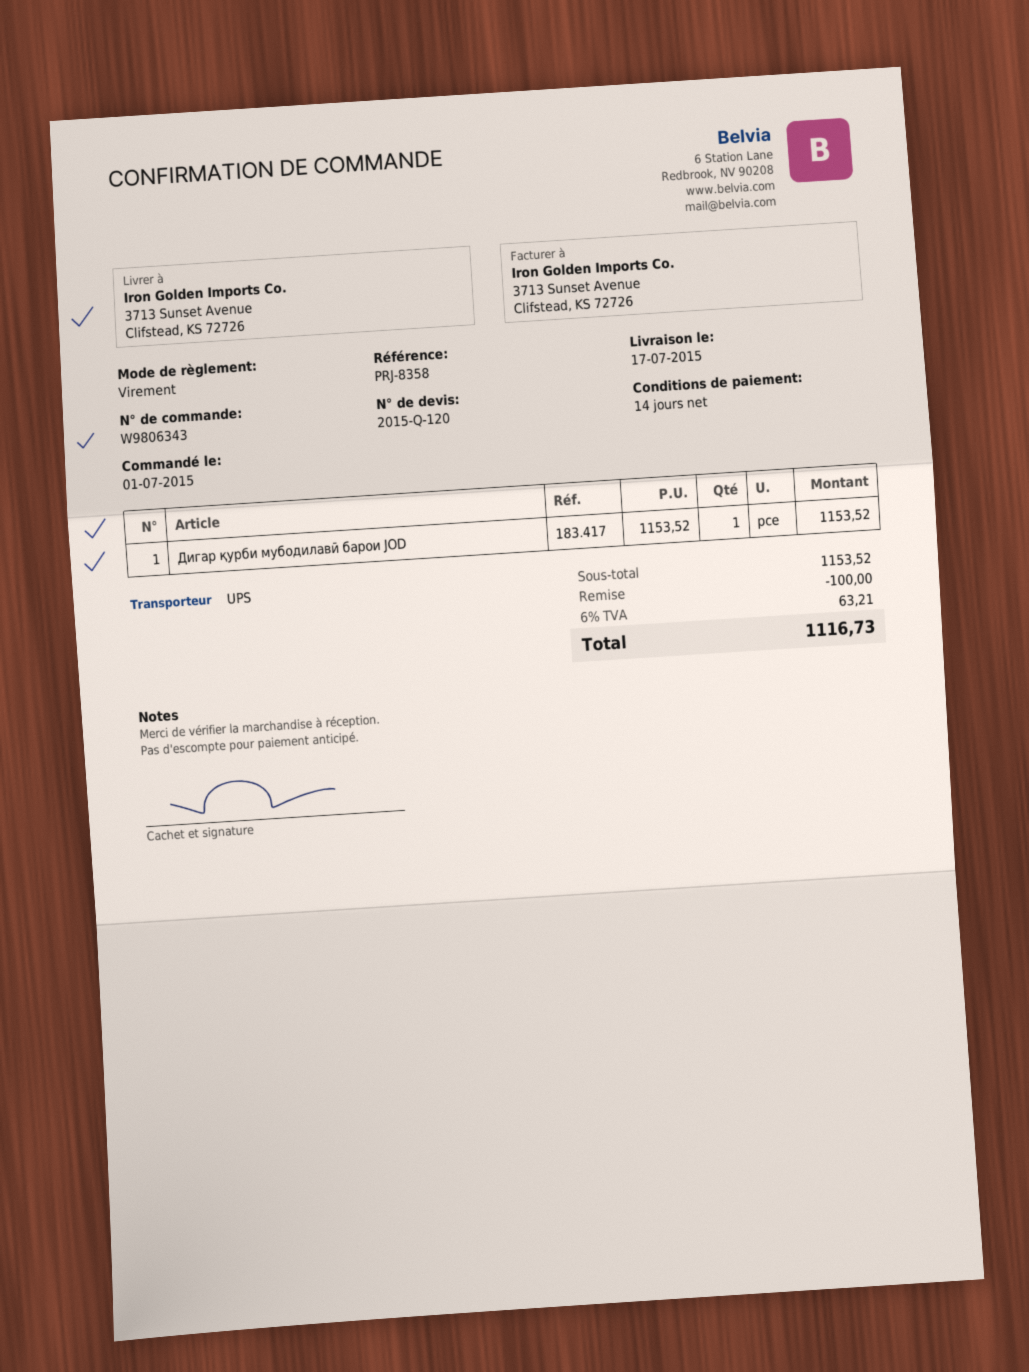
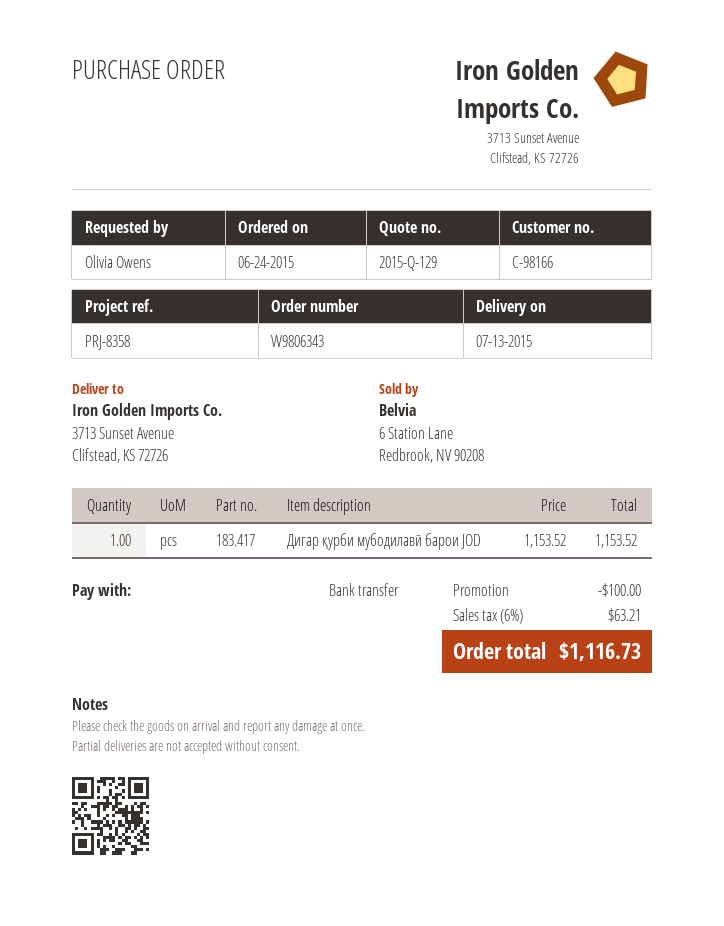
quote number: 2015-Q-120 -> 2015-Q-129
order date: 2015-07-01 -> 2015-06-24
delivery date: 2015-07-17 -> 2015-07-13

